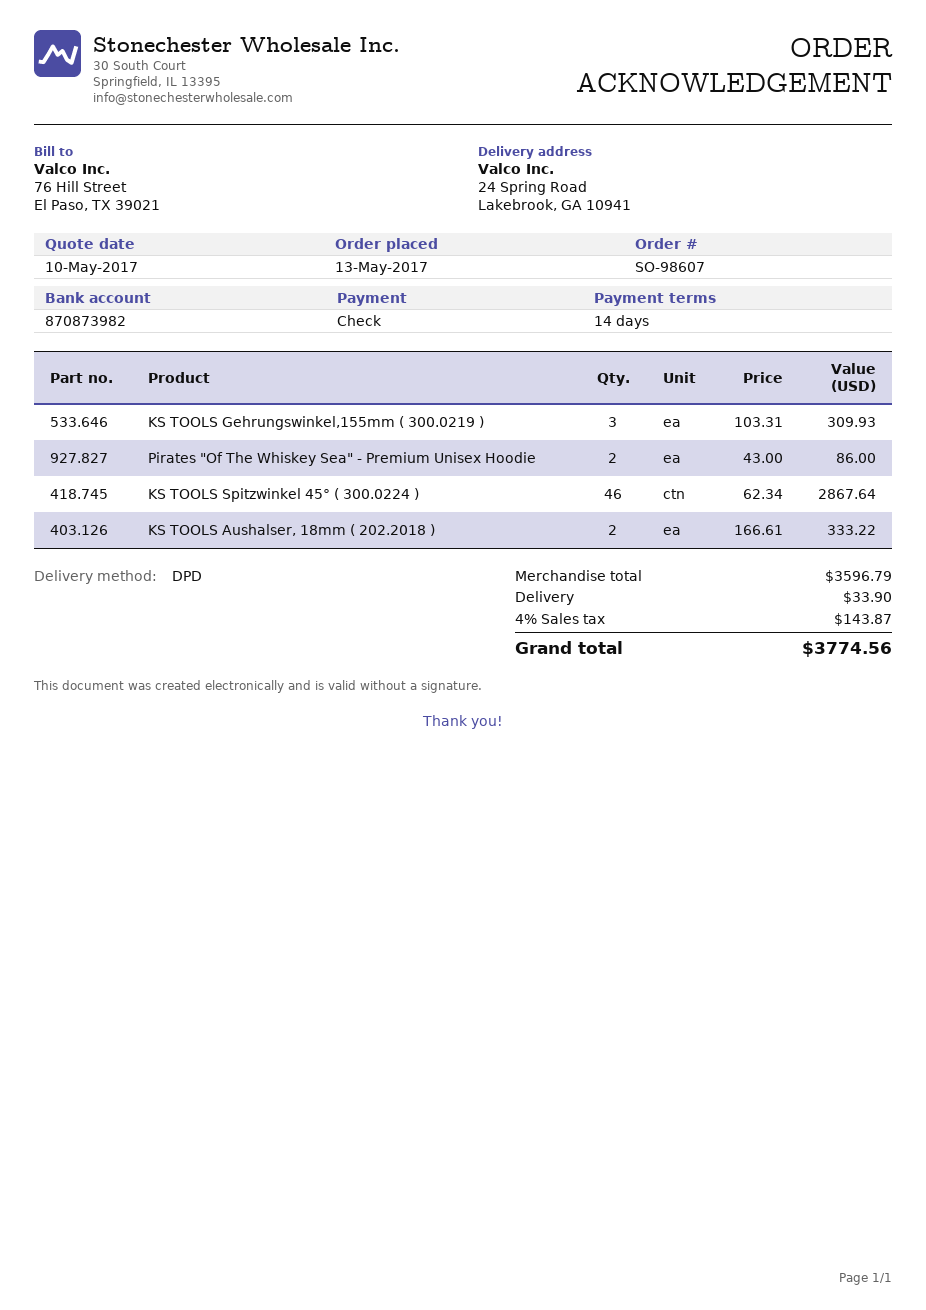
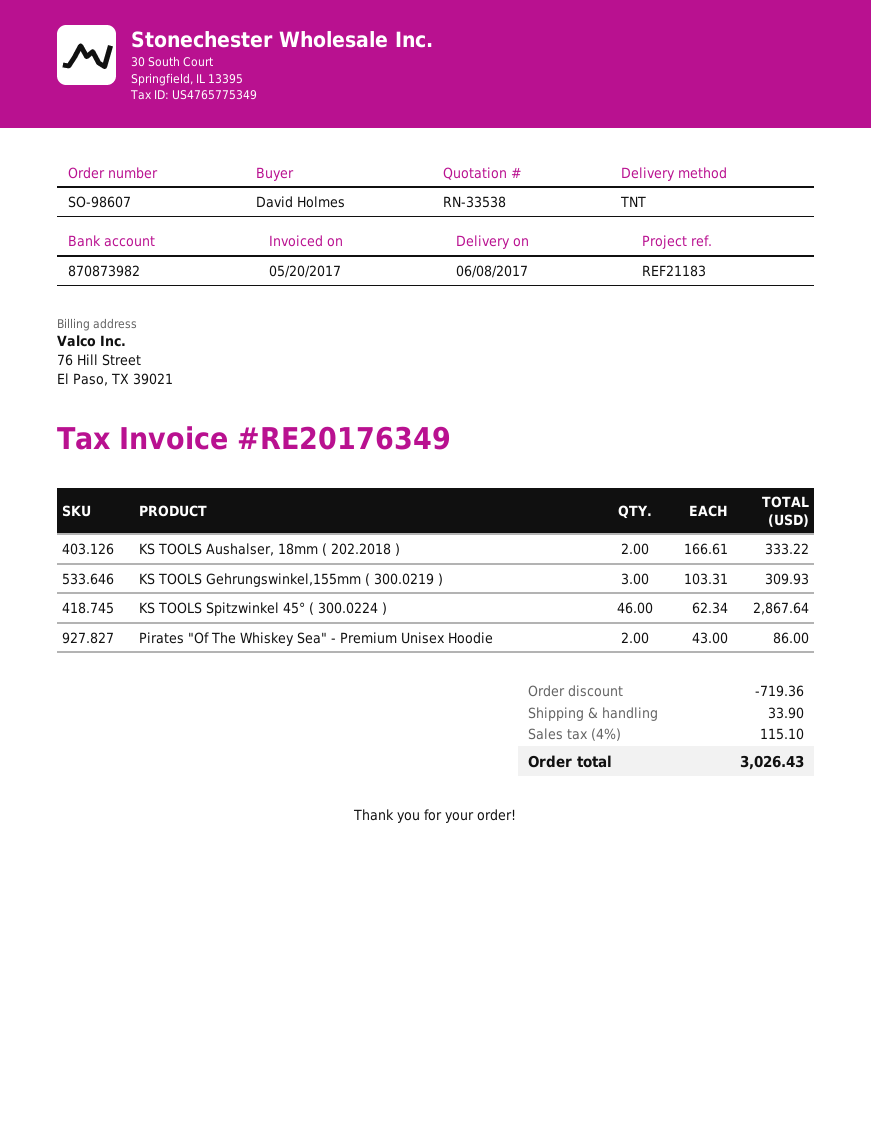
shipping method: DPD -> TNT
discount: none -> 719.36
tax: 4% = 143.87 -> 4% = 115.10
total: 3774.56 -> 3026.43

